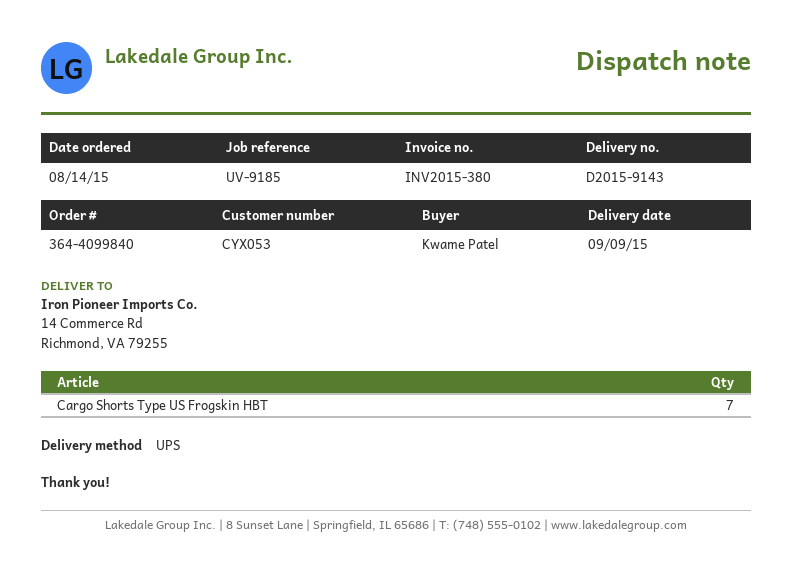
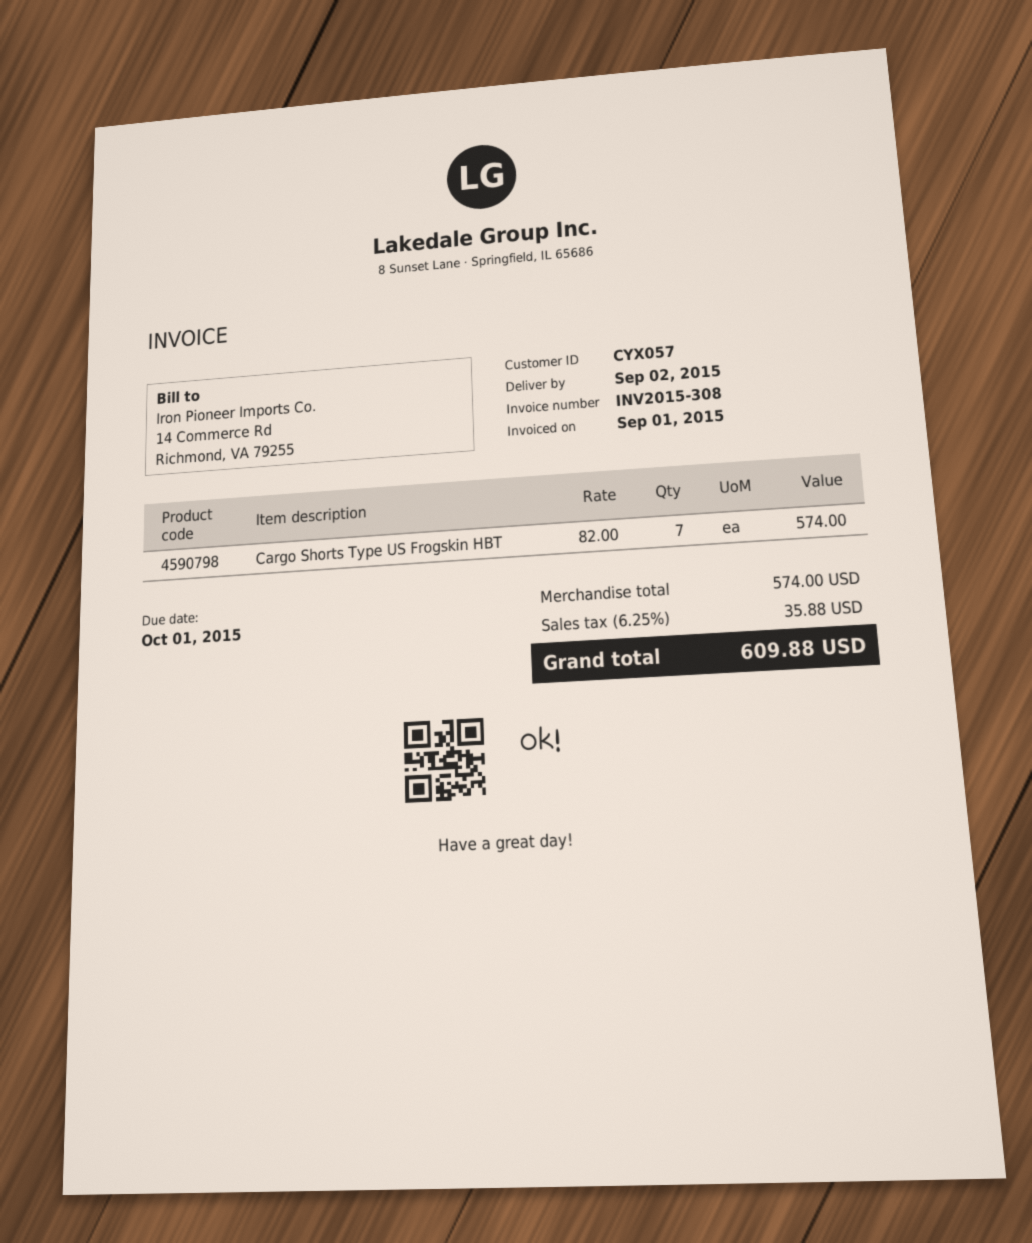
delivery date: 2015-09-09 -> 2015-09-02
invoice number: INV2015-380 -> INV2015-308
customer number: CYX053 -> CYX057

